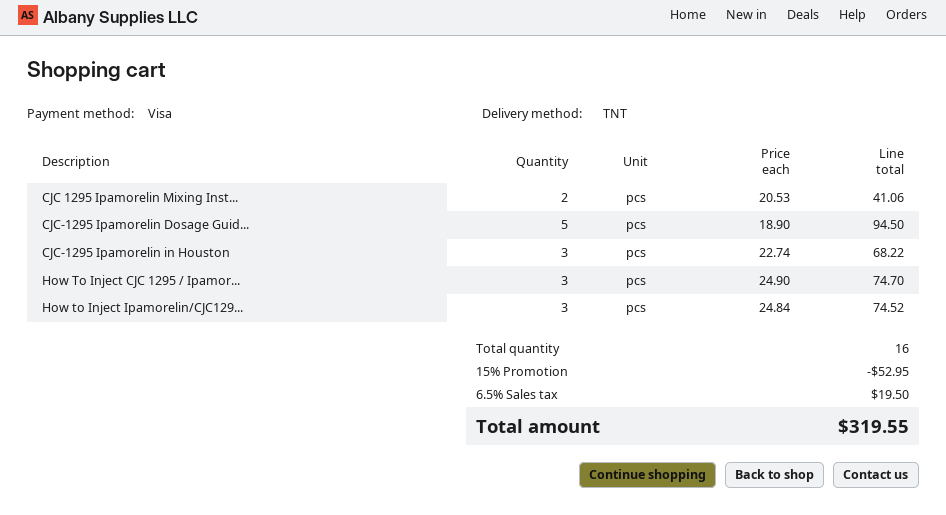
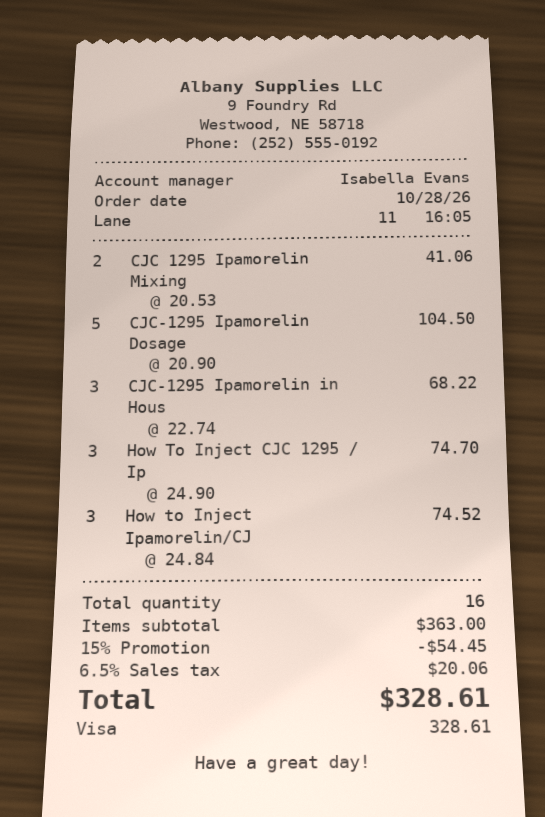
CJC-1295 Ipamorelin Dosage Guid...: 5 x 18.90 = 94.50 -> 5 x 20.90 = 104.50
discount: 15% = 52.95 -> 15% = 54.45
tax: 6.5% = 19.50 -> 6.5% = 20.06
total: 319.55 -> 328.61

